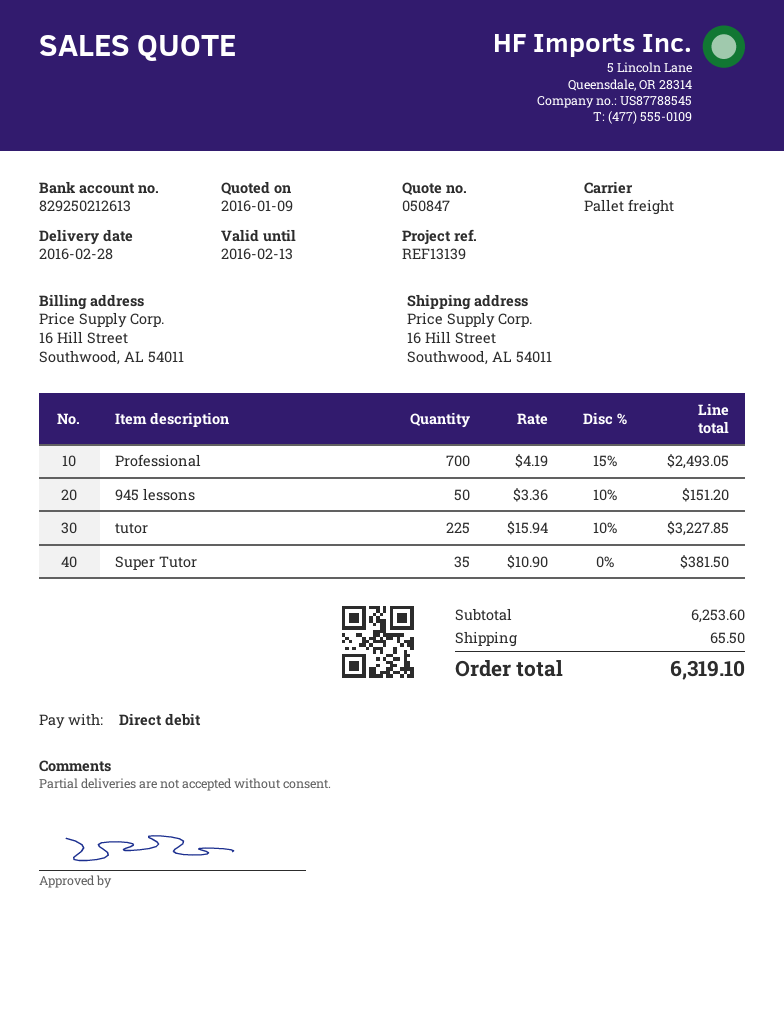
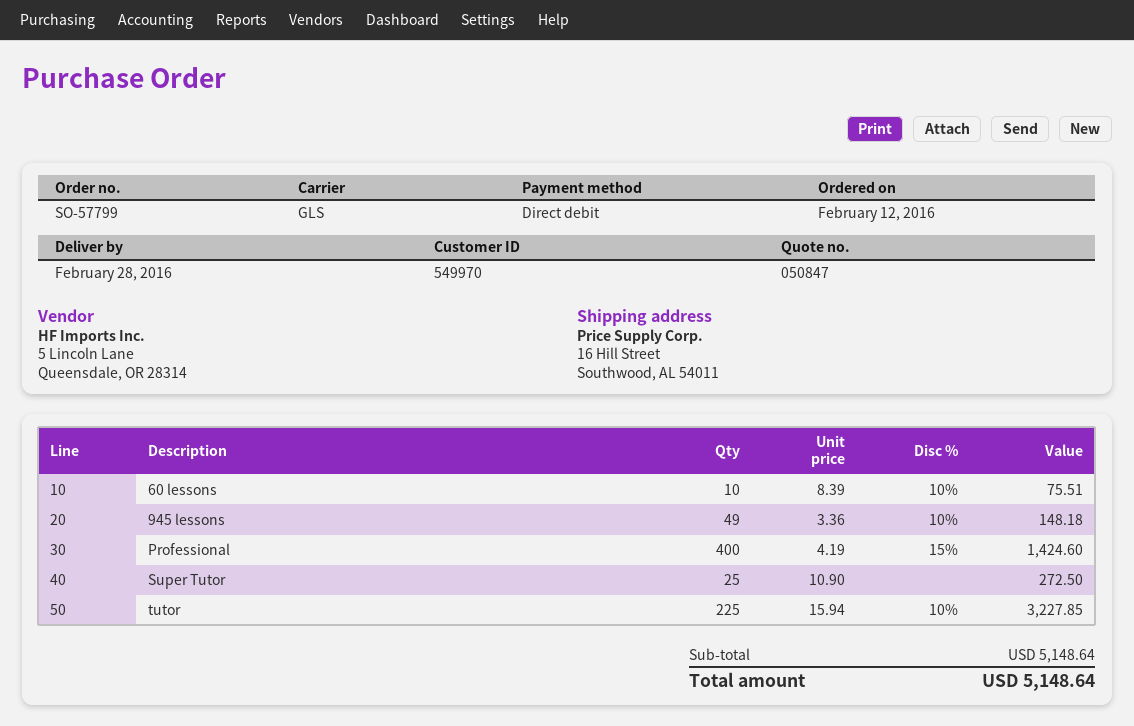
shipping method: pallet freight -> GLS
Professional: 700 x 4.19 - 15% = 2493.05 -> 400 x 4.19 - 15% = 1424.60
945 lessons: 50 x 3.36 - 10% = 151.20 -> 49 x 3.36 - 10% = 148.18
Super Tutor: 35 x 10.90 = 381.50 -> 25 x 10.90 = 272.50
60 lessons: none -> 10 x 8.39 - 10% = 75.51
subtotal: 6253.60 -> 5148.64
shipping: 65.50 -> none
total: 6319.10 -> 5148.64

